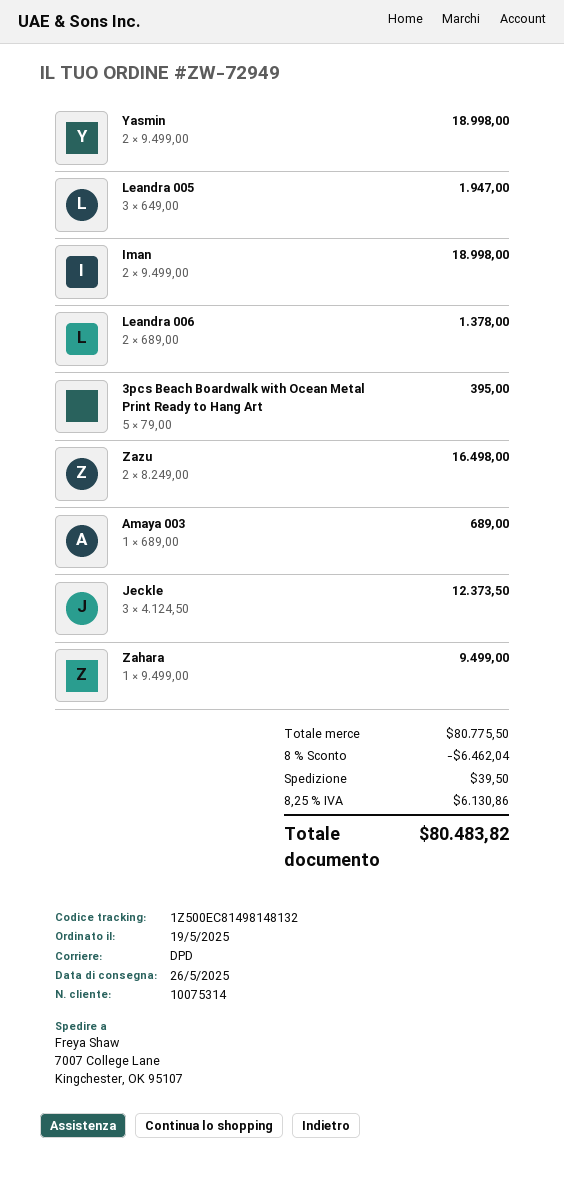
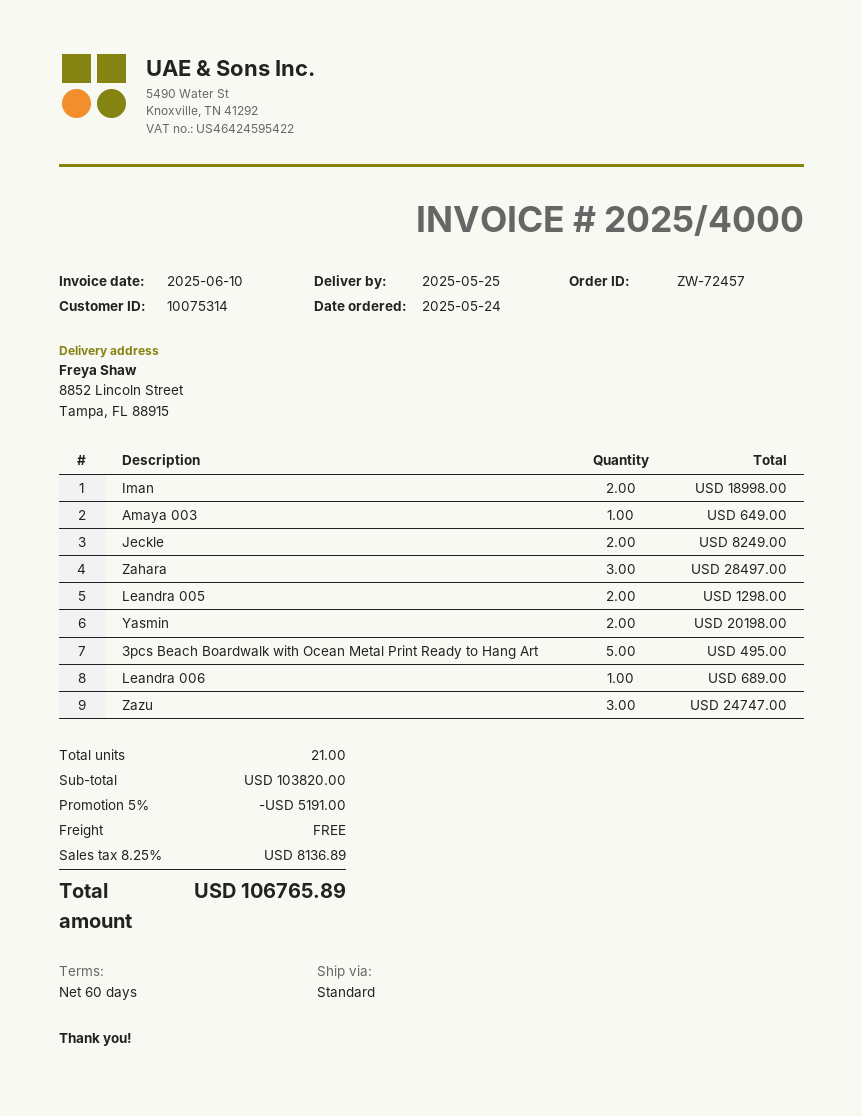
order number: ZW-72949 -> ZW-72457
order date: 2025-05-19 -> 2025-05-24
delivery date: 2025-05-26 -> 2025-05-25
shipping method: DPD -> standard
ship to: 7007 College Lane, Kingchester, OK 95107 -> 8852 Lincoln Street, Tampa, FL 88915
Yasmin: 2 for 18998.00 -> 2 for 20198.00
Leandra 005: 3 for 1947.00 -> 2 for 1298.00
Leandra 006: 2 for 1378.00 -> 1 for 689.00
3pcs Beach Boardwalk with Ocean Metal Print Ready to Hang Art: 5 for 395.00 -> 5 for 495.00
Zazu: 2 for 16498.00 -> 3 for 24747.00
Amaya 003: 1 for 689.00 -> 1 for 649.00
Jeckle: 3 for 12373.50 -> 2 for 8249.00
Zahara: 1 for 9499.00 -> 3 for 28497.00
subtotal: 80775.50 -> 103820.00
discount: 8% = 6462.04 -> 5% = 5191.00
shipping: 39.50 -> 0.00
tax: 8.25% = 6130.86 -> 8.25% = 8136.89
total: 80483.82 -> 106765.89

